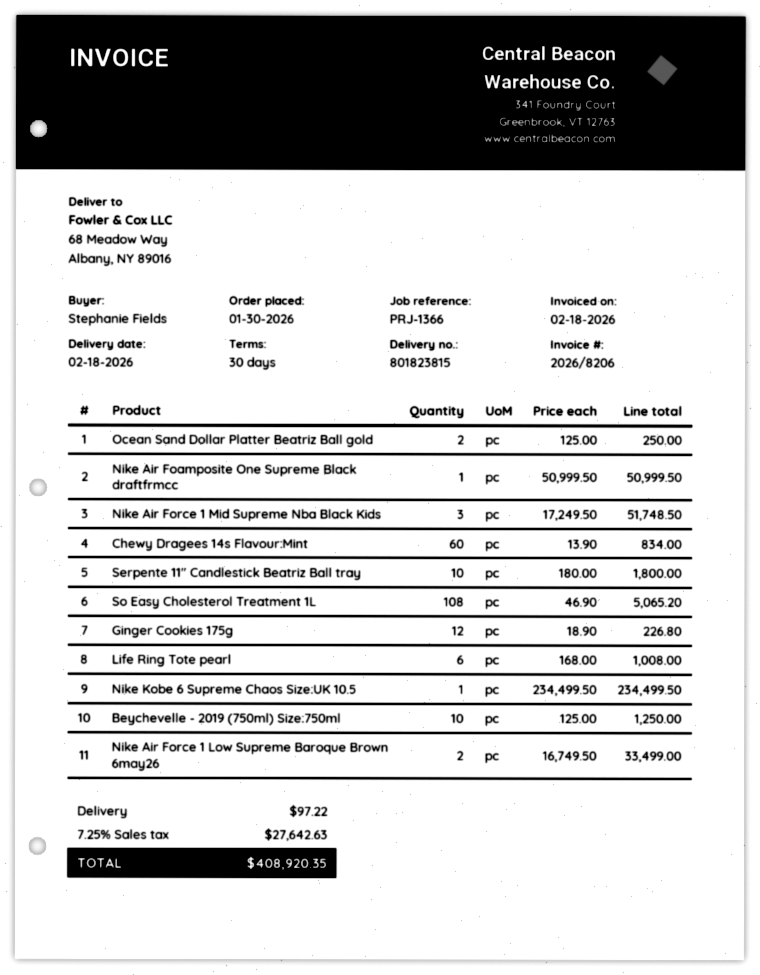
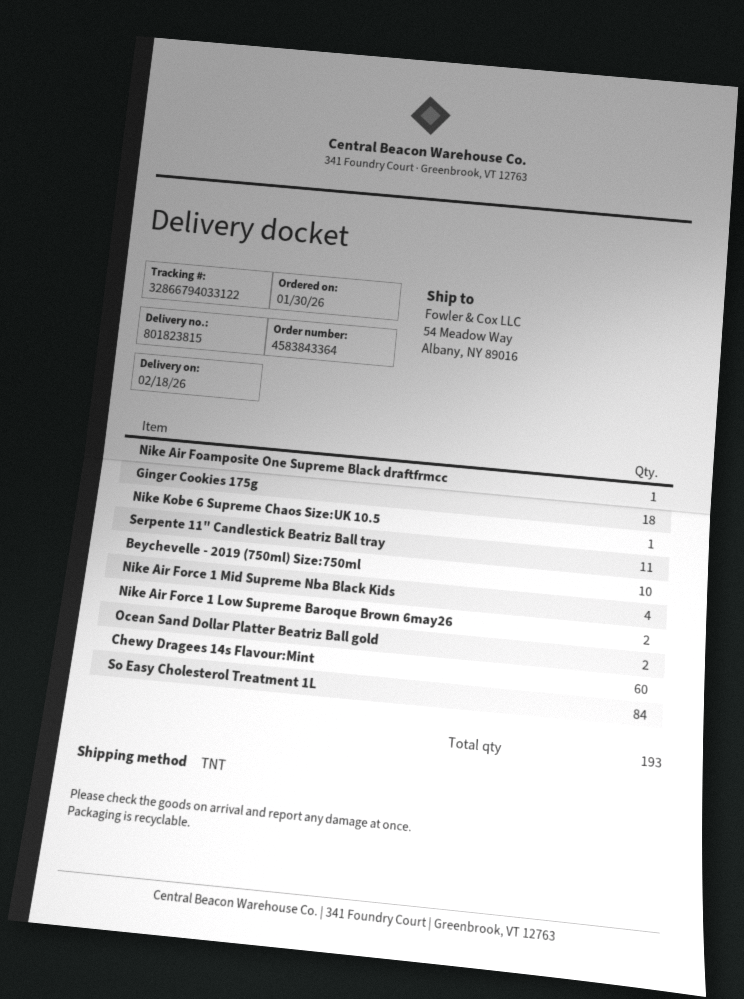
ship to: 68 Meadow Way, Albany, NY 89016 -> 54 Meadow Way, Albany, NY 89016
Nike Air Force 1 Mid Supreme Nba Black Kids: 3 -> 4
Serpente 11" Candlestick Beatriz Ball tray: 10 -> 11
So Easy Cholesterol Treatment 1L: 108 -> 84
Ginger Cookies 175g: 12 -> 18
Life Ring Tote pearl: 6 -> none

